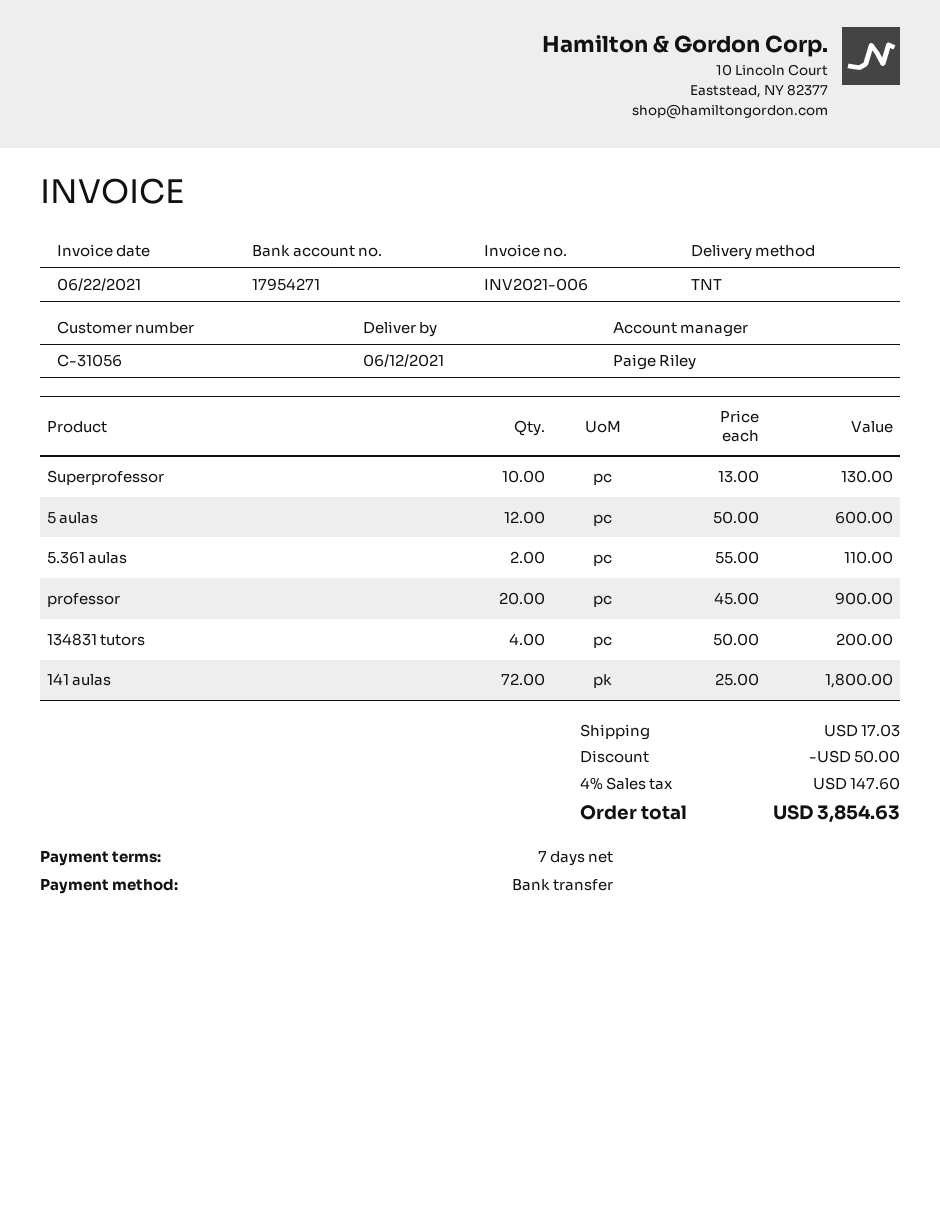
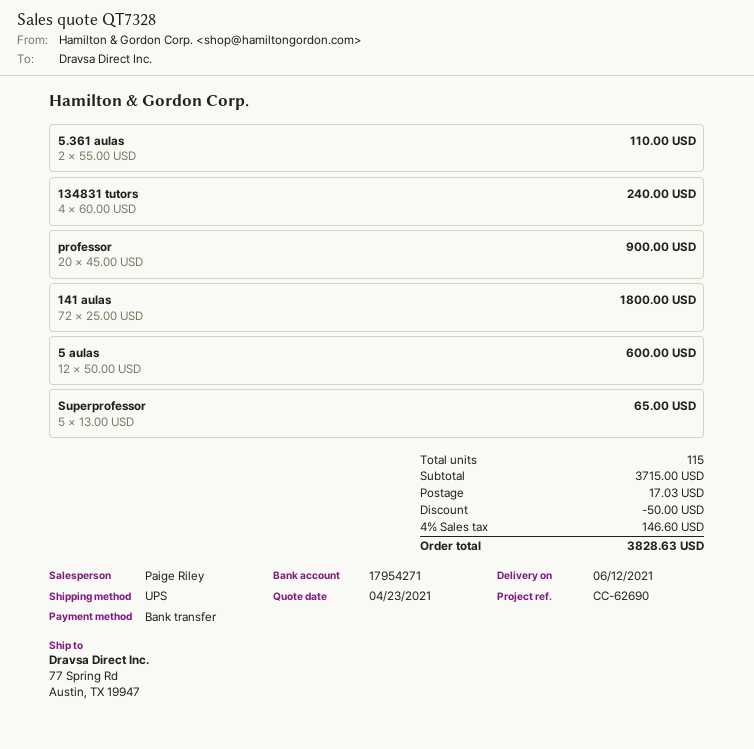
shipping method: TNT -> UPS
Superprofessor: 10 x 13.00 = 130.00 -> 5 x 13.00 = 65.00
134831 tutors: 4 x 50.00 = 200.00 -> 4 x 60.00 = 240.00
tax: 4% = 147.60 -> 4% = 146.60
total: 3854.63 -> 3828.63

